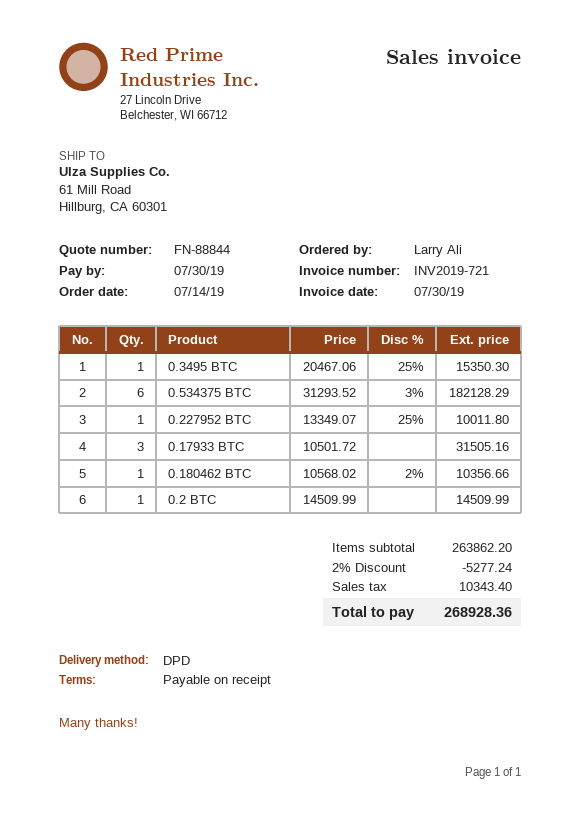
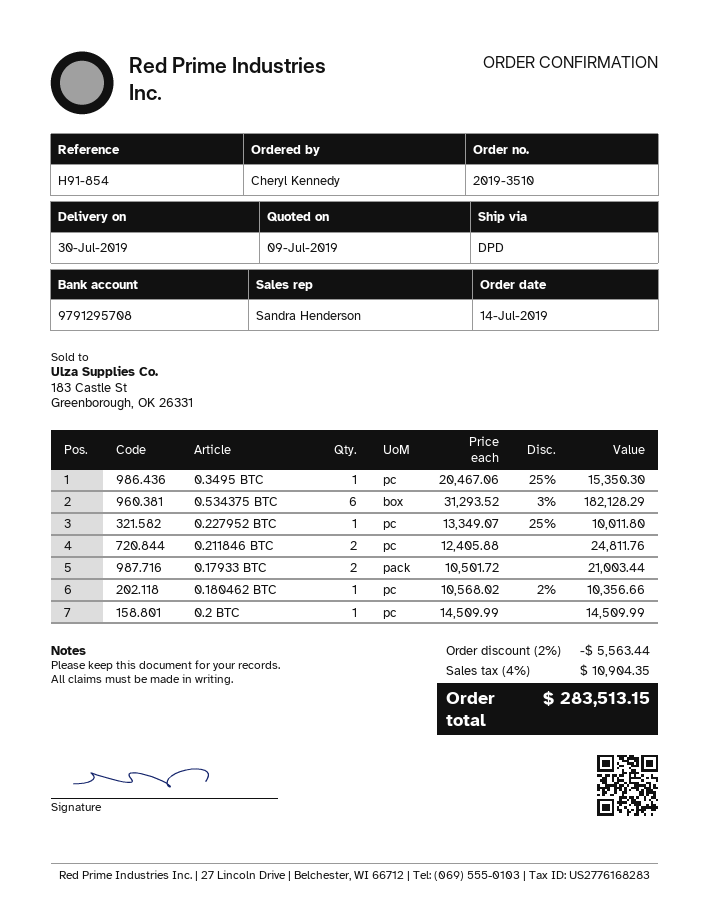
ordered by: Larry Ali -> Cheryl Kennedy
0.17933 BTC: 3 x 10501.72 = 31505.16 -> 2 x 10501.72 = 21003.44
0.211846 BTC: none -> 2 x 12405.88 = 24811.76
discount: 2% = 5277.24 -> 2% = 5563.44
tax: 10343.40 -> 10904.35
total: 268928.36 -> 283513.15

